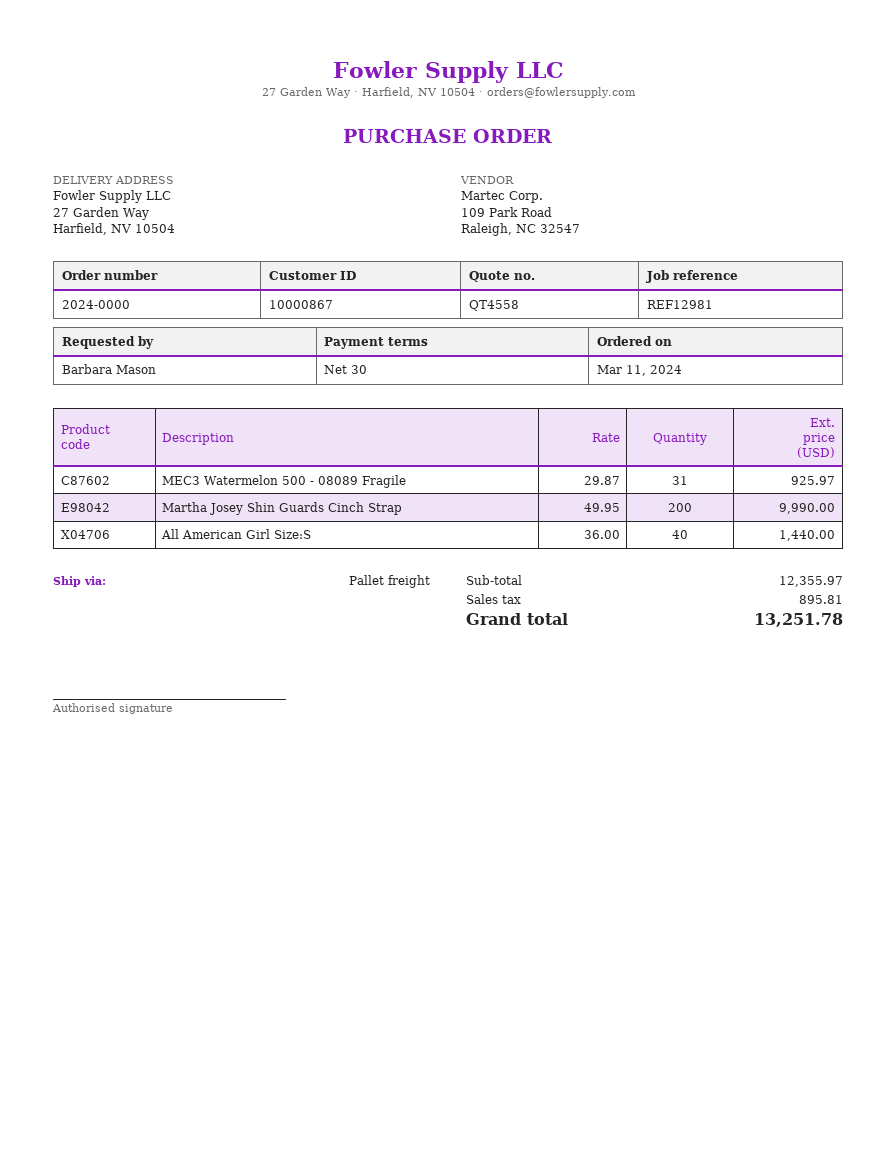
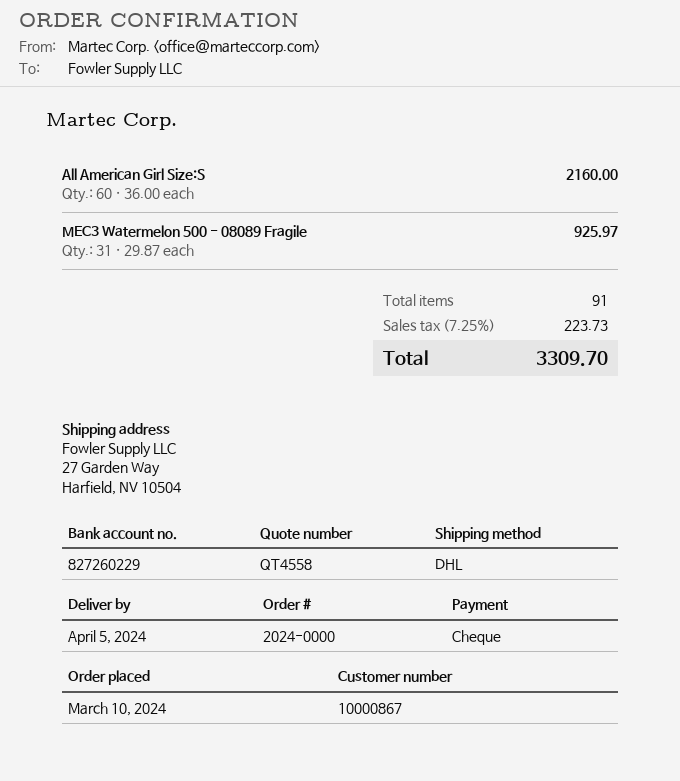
order date: 2024-03-11 -> 2024-03-10
shipping method: pallet freight -> DHL
Martha Josey Shin Guards Cinch Strap: 200 x 49.95 = 9990.00 -> none
All American Girl Size:S: 40 x 36.00 = 1440.00 -> 60 x 36.00 = 2160.00
tax: 895.81 -> 223.73
total: 13251.78 -> 3309.70

